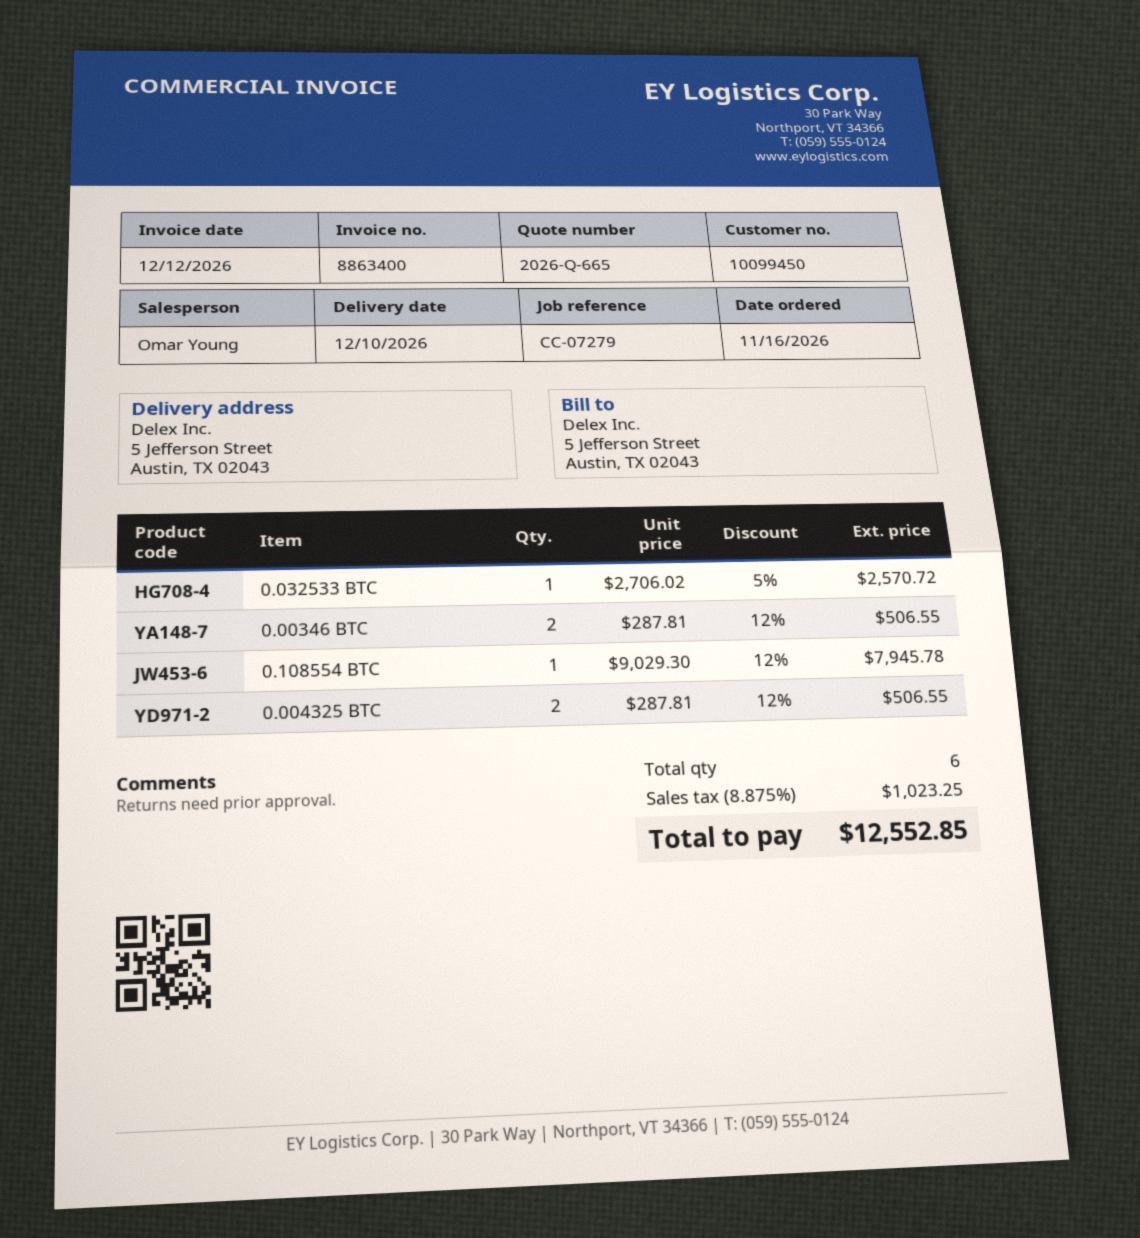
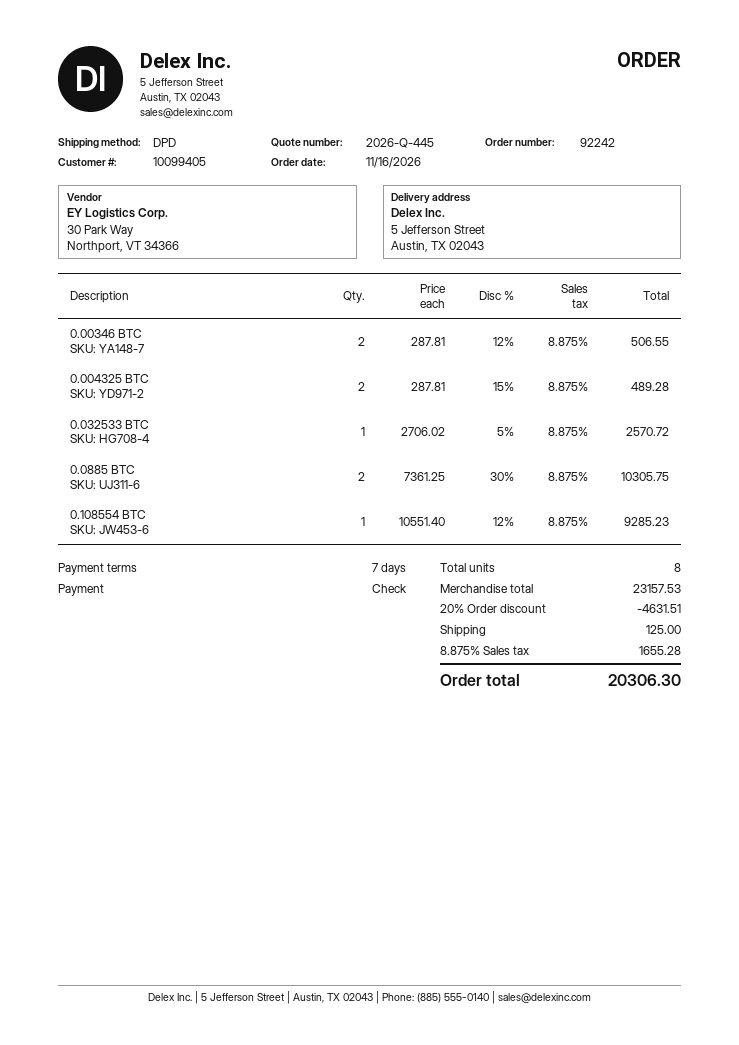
quote number: 2026-Q-665 -> 2026-Q-445
customer number: 10099450 -> 10099405
0.108554 BTC: 1 x 9029.30 - 12% = 7945.78 -> 1 x 10551.40 - 12% = 9285.23
0.004325 BTC: 2 x 287.81 - 12% = 506.55 -> 2 x 287.81 - 15% = 489.28
0.0885 BTC: none -> 2 x 7361.25 - 30% = 10305.75
total quantity: 6 -> 8
discount: none -> 20% = 4631.51
shipping: none -> 125.00
tax: 8.875% = 1023.25 -> 8.875% = 1655.28
total: 12552.85 -> 20306.30

